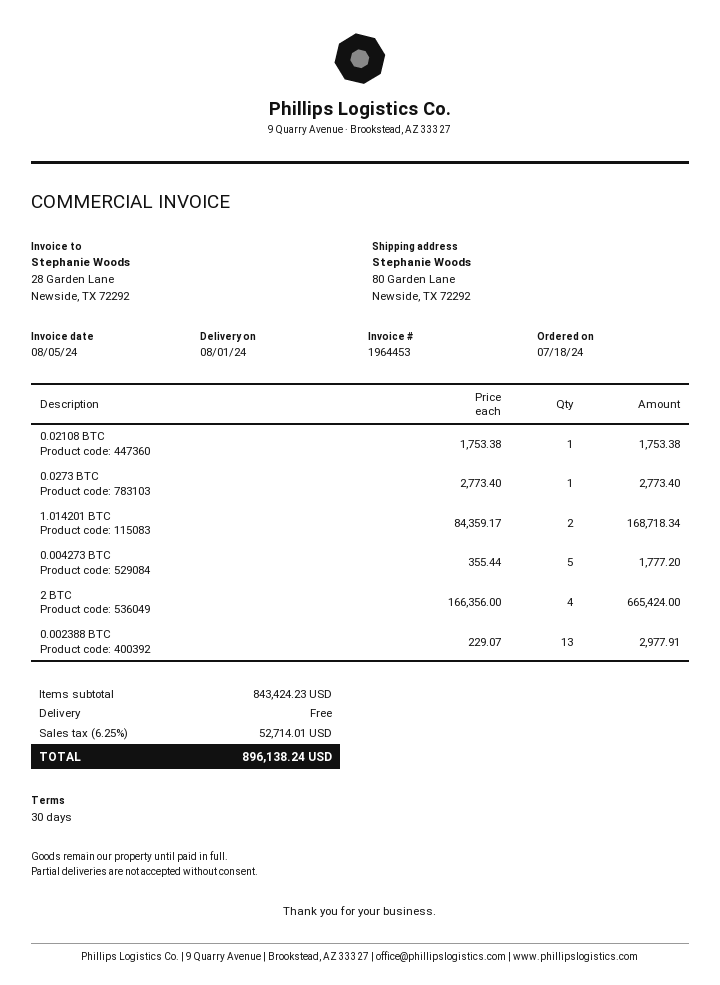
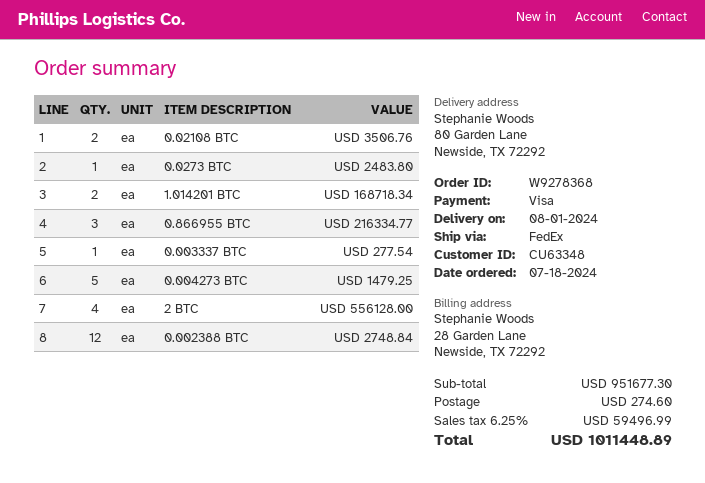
0.02108 BTC: 1 for 1753.38 -> 2 for 3506.76
0.0273 BTC: 1 for 2773.40 -> 1 for 2483.80
0.004273 BTC: 5 for 1777.20 -> 5 for 1479.25
2 BTC: 4 for 665424.00 -> 4 for 556128.00
0.002388 BTC: 13 for 2977.91 -> 12 for 2748.84
0.866955 BTC: none -> 3 for 216334.77
0.003337 BTC: none -> 1 for 277.54
subtotal: 843424.23 -> 951677.30
shipping: 0.00 -> 274.60
tax: 6.25% = 52714.01 -> 6.25% = 59496.99
total: 896138.24 -> 1011448.89

